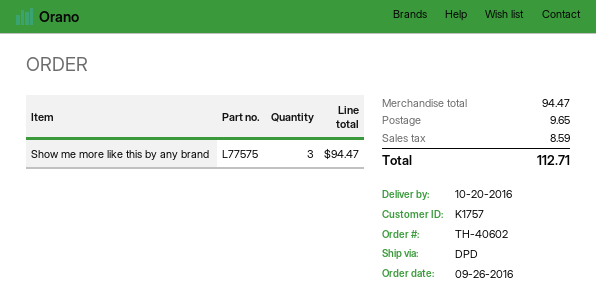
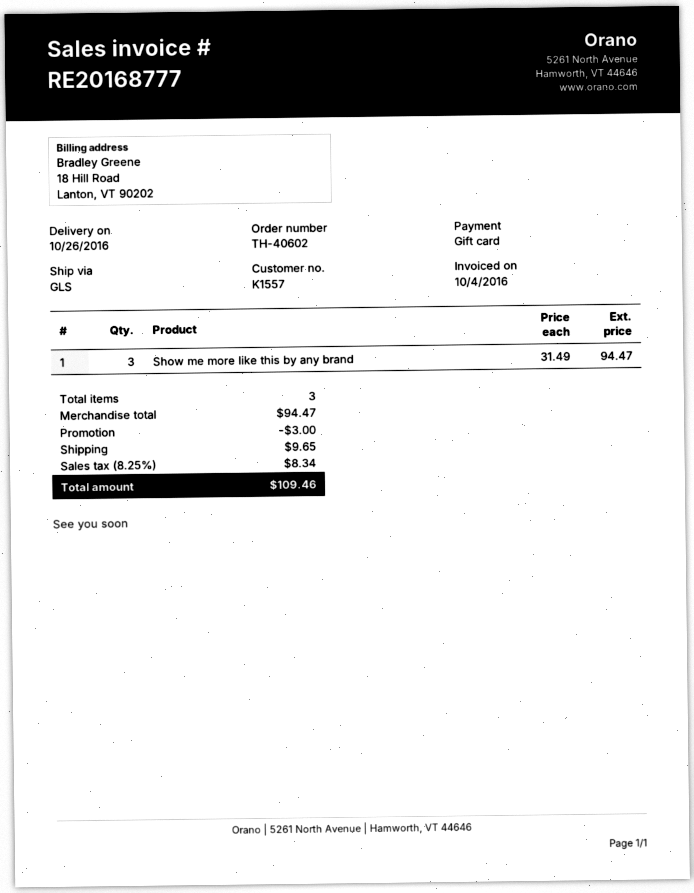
delivery date: 2016-10-20 -> 2016-10-26
customer number: K1757 -> K1557
shipping method: DPD -> GLS
discount: none -> 3.00
tax: 8.59 -> 8.34
total: 112.71 -> 109.46

